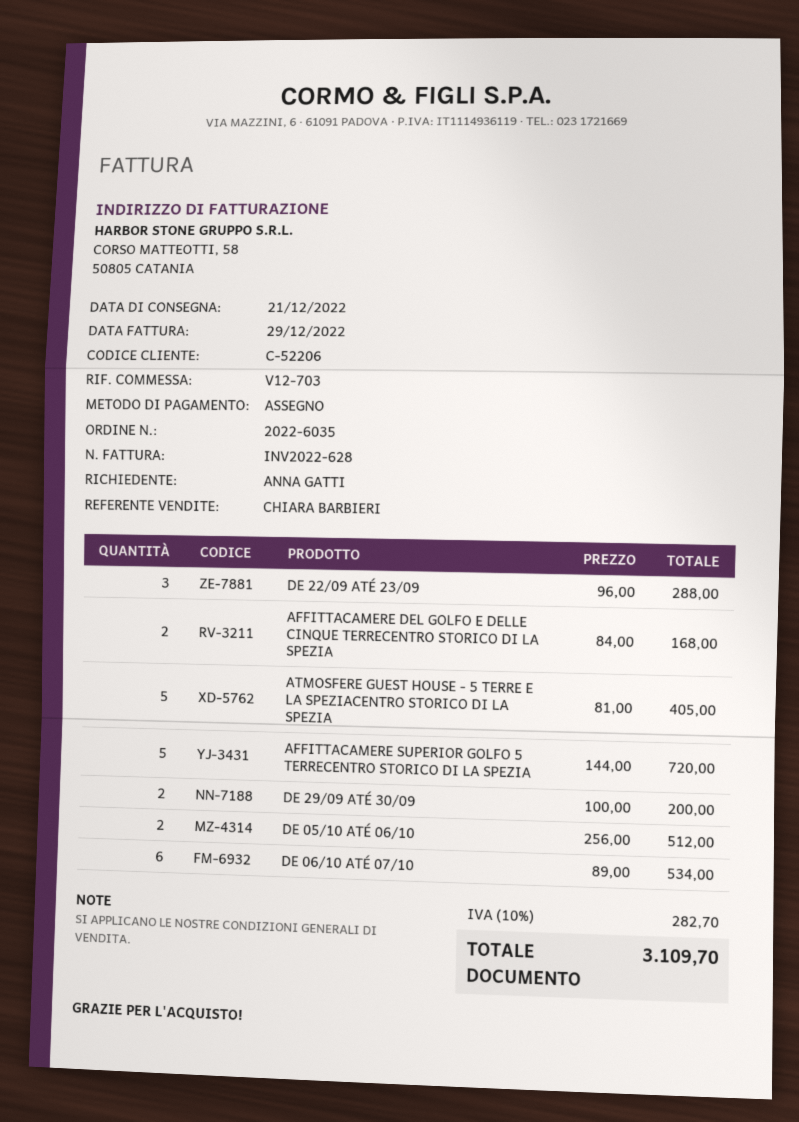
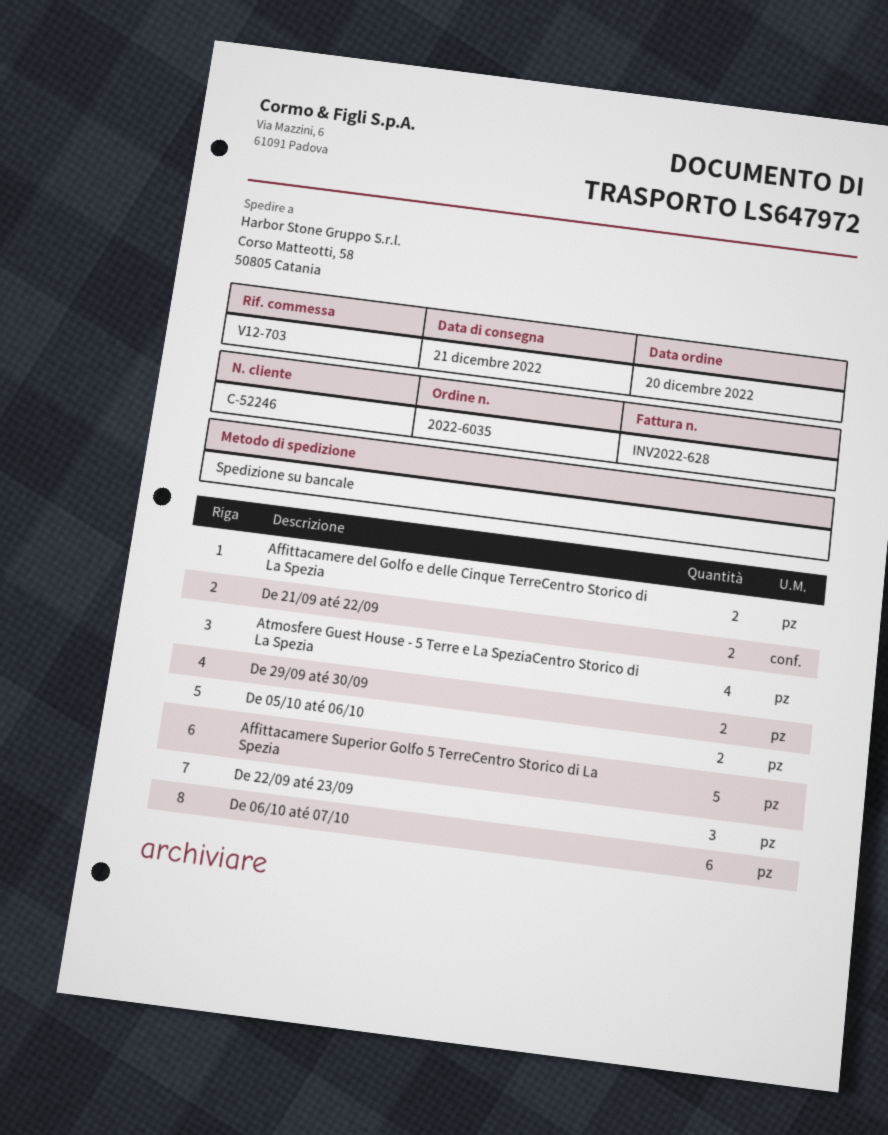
customer number: C-52206 -> C-52246
ATMOSFERE GUEST HOUSE - 5 TERRE E LA SPEZIACENTRO STORICO DI LA SPEZIA: 5 -> 4
De 21/09 até 22/09: none -> 2

